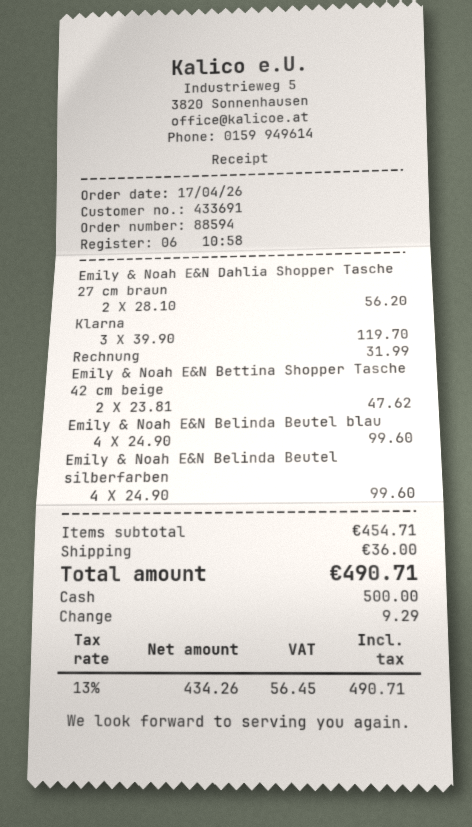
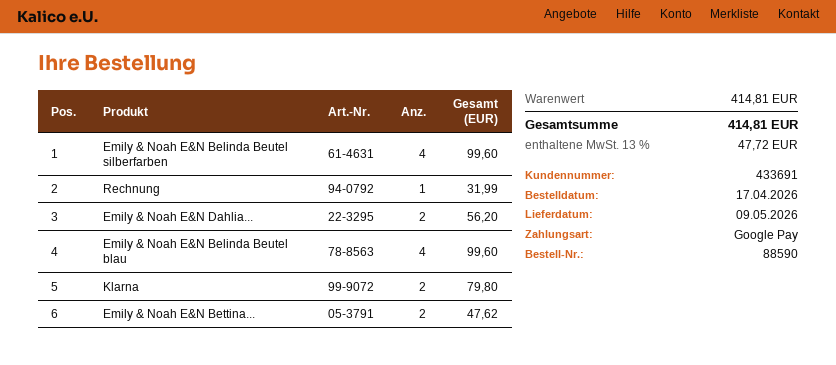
order number: 88594 -> 88590
payment method: cash -> Google Pay
Klarna: 3 for 119.70 -> 2 for 79.80
subtotal: 454.71 -> 414.81
shipping: 36.00 -> none
tax: 13% = 56.45 -> 13% = 47.72
total: 490.71 -> 414.81

